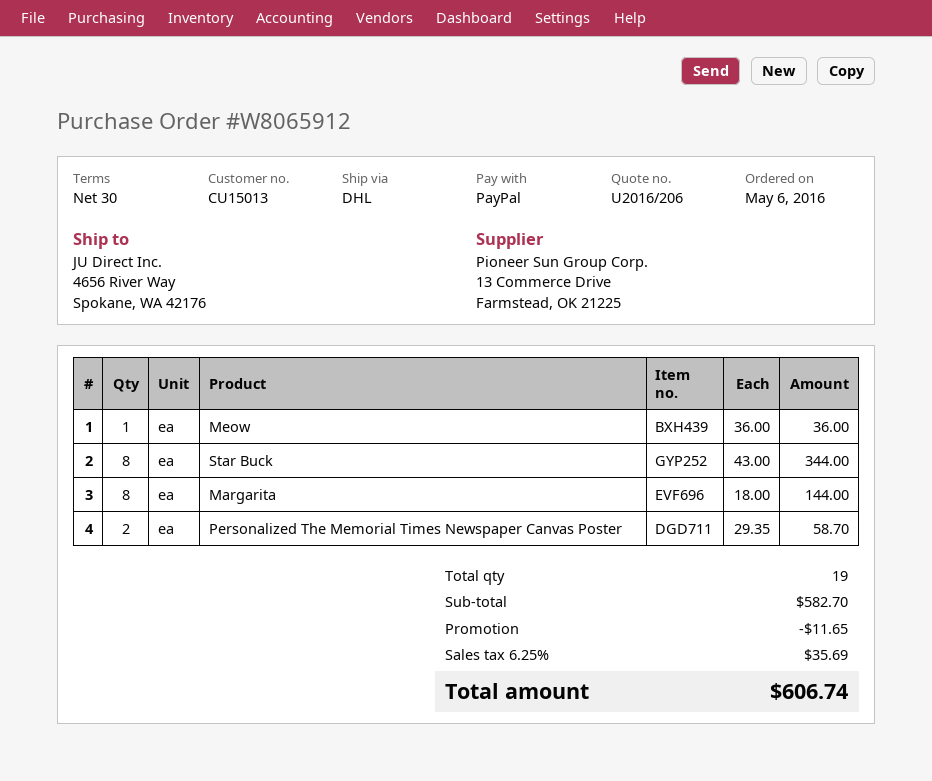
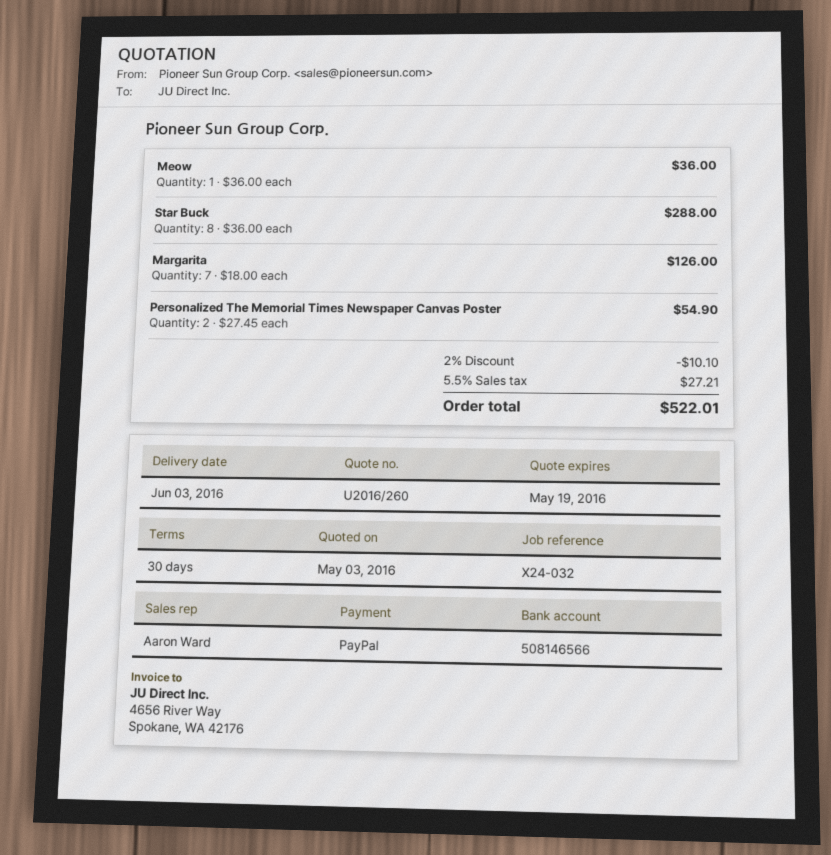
quote number: U2016/206 -> U2016/260
Star Buck: 8 x 43.00 = 344.00 -> 8 x 36.00 = 288.00
Margarita: 8 x 18.00 = 144.00 -> 7 x 18.00 = 126.00
Personalized The Memorial Times Newspaper Canvas Poster: 2 x 29.35 = 58.70 -> 2 x 27.45 = 54.90
discount: 11.65 -> 10.10
tax: 6.25% = 35.69 -> 5.5% = 27.21
total: 606.74 -> 522.01

